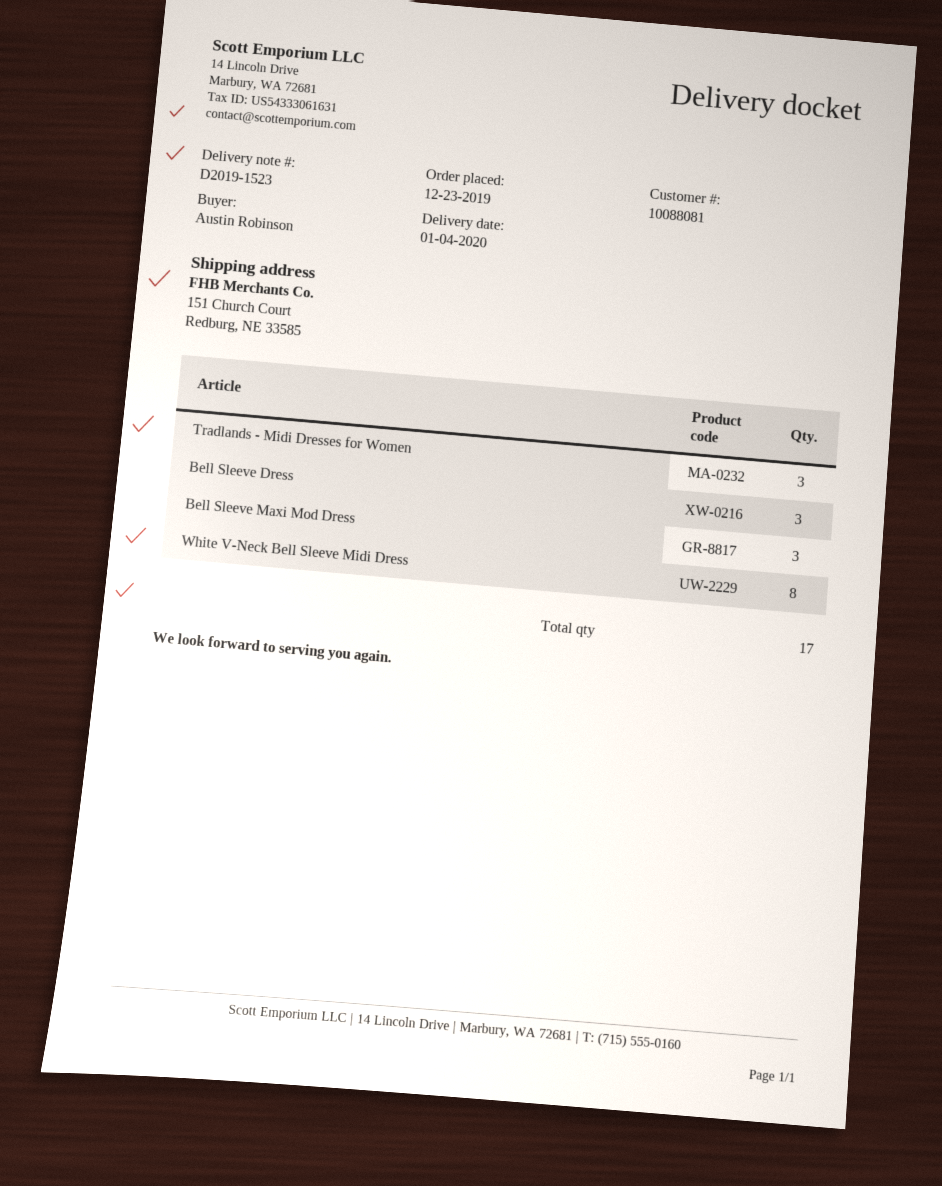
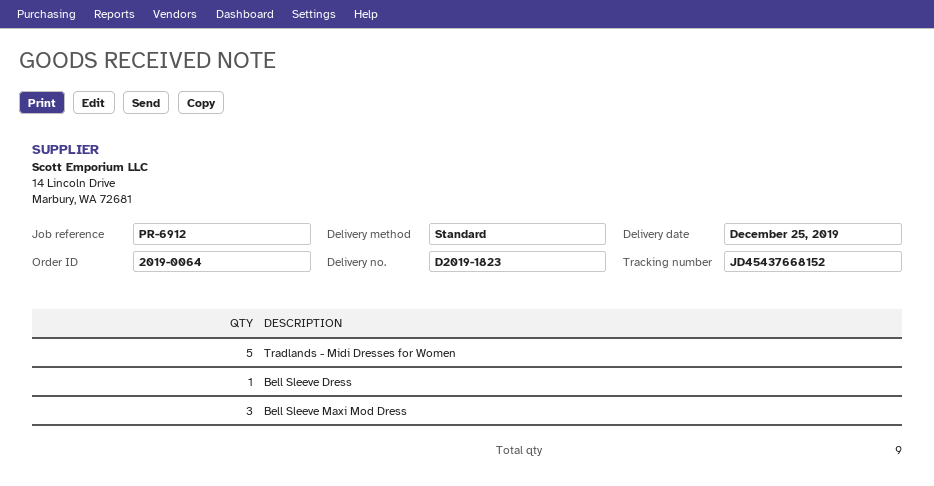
delivery note number: D2019-1523 -> D2019-1823
delivery date: 2020-01-04 -> 2019-12-25
Tradlands - Midi Dresses for Women: 3 -> 5
Bell Sleeve Dress: 3 -> 1
White V-Neck Bell Sleeve Midi Dress: 8 -> none
total quantity: 17 -> 9

